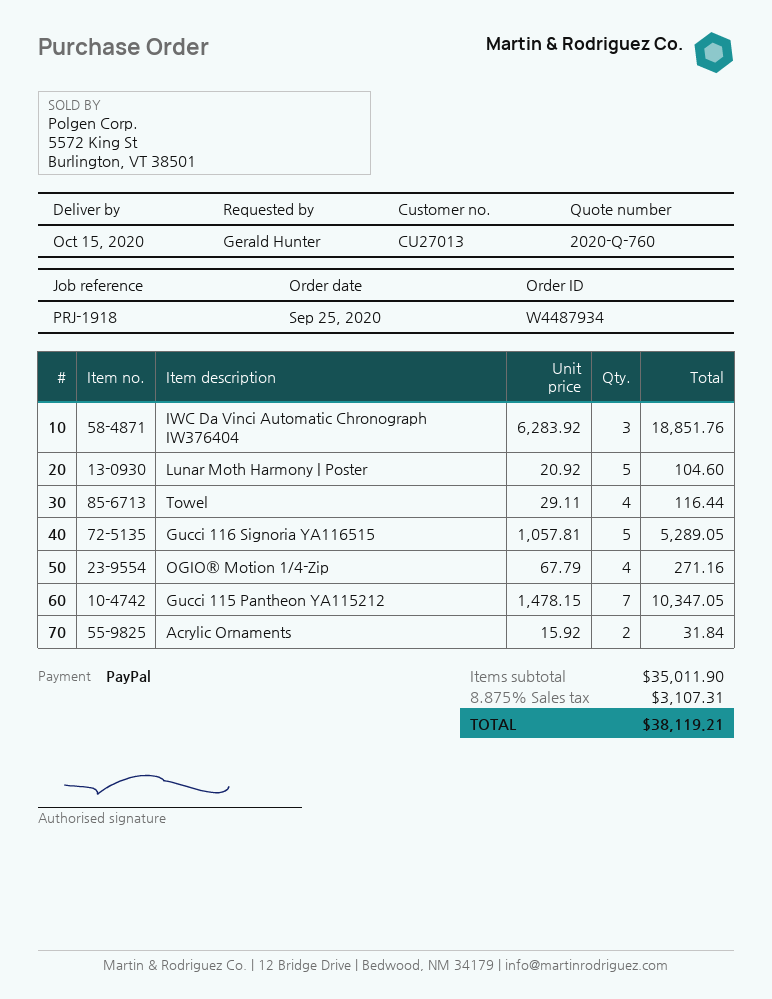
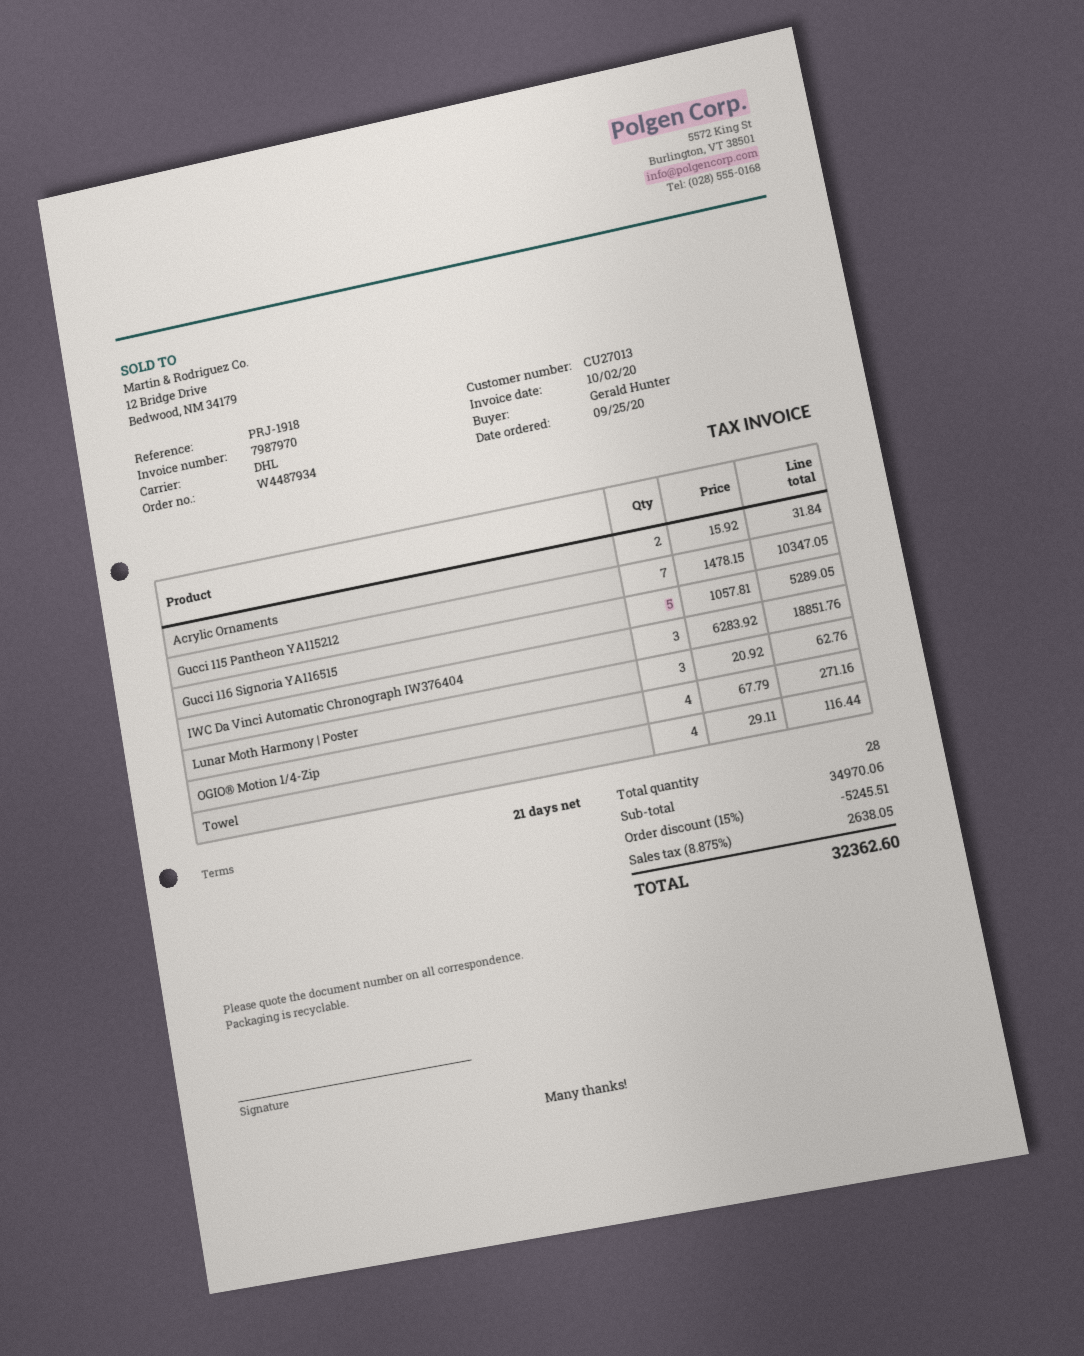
Lunar Moth Harmony | Poster: 5 x 20.92 = 104.60 -> 3 x 20.92 = 62.76
subtotal: 35011.90 -> 34970.06
discount: none -> 15% = 5245.51
tax: 8.875% = 3107.31 -> 8.875% = 2638.05
total: 38119.21 -> 32362.60

